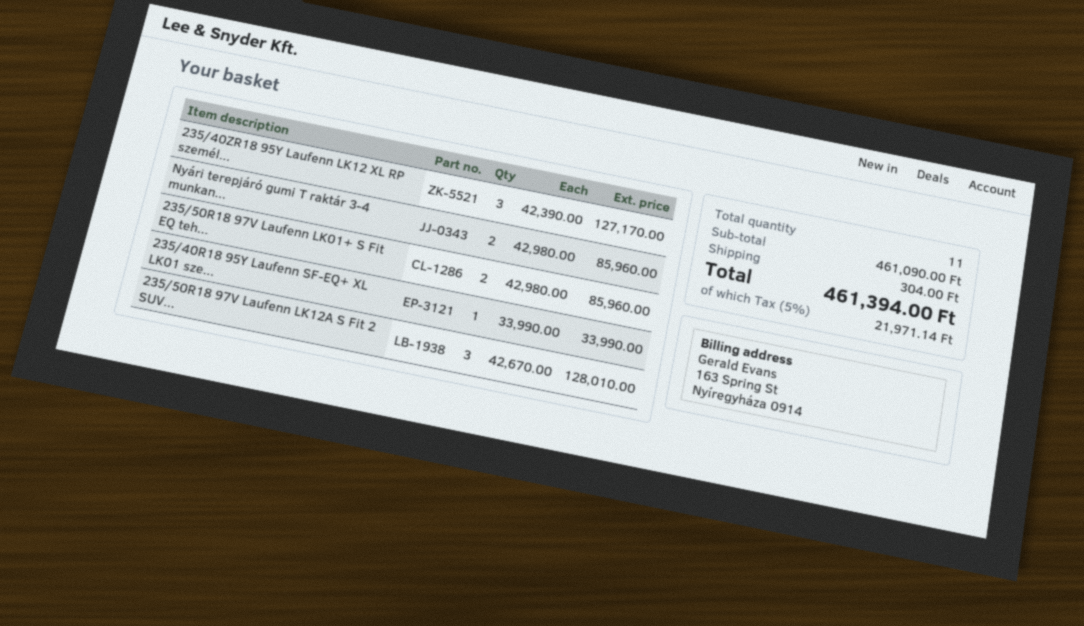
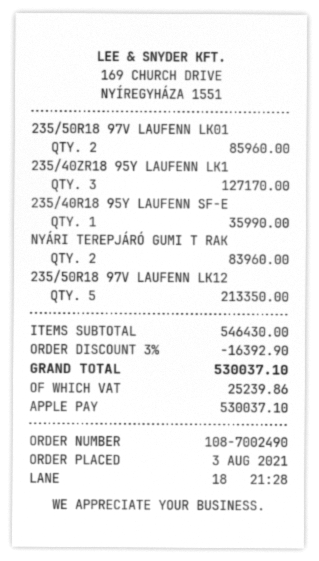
Nyári terepjáró gumi T raktár 3-4 munkan...: 2 for 85960.00 -> 2 for 83960.00
235/40R18 95Y Laufenn SF-EQ+ XL LK01 sze...: 1 for 33990.00 -> 1 for 35990.00
235/50R18 97V Laufenn LK12A S Fit 2 SUV...: 3 for 128010.00 -> 5 for 213350.00
subtotal: 461090.00 -> 546430.00
discount: none -> 3% = 16392.90
shipping: 304.00 -> none
tax: 21971.14 -> 25239.86
total: 461394.00 -> 530037.10

